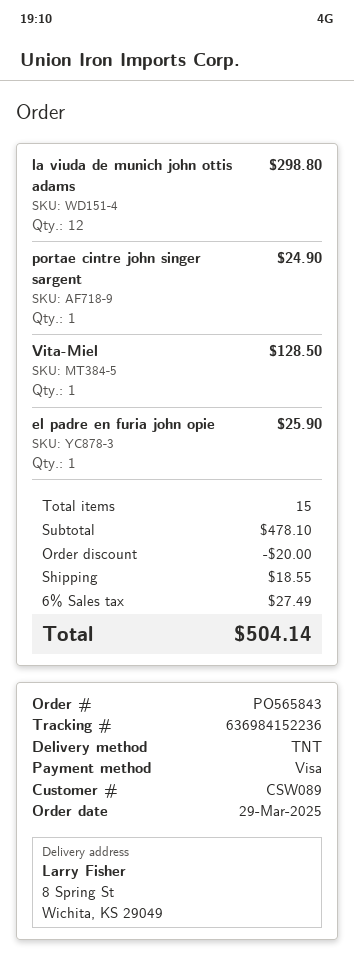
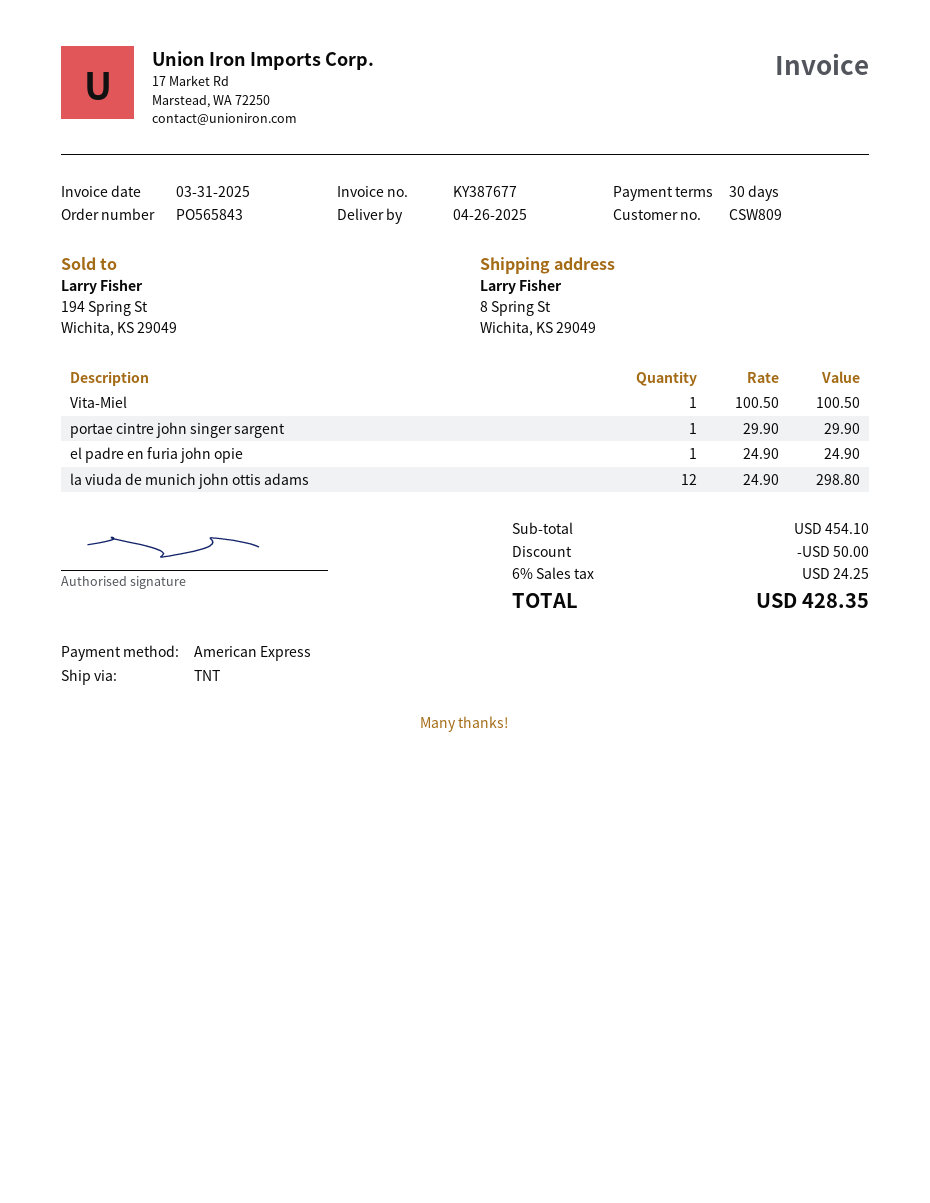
customer number: CSW089 -> CSW809
payment method: Visa -> American Express
portae cintre john singer sargent: 1 for 24.90 -> 1 for 29.90
Vita-Miel: 1 for 128.50 -> 1 for 100.50
el padre en furia john opie: 1 for 25.90 -> 1 for 24.90
subtotal: 478.10 -> 454.10
discount: 20.00 -> 50.00
shipping: 18.55 -> none
tax: 6% = 27.49 -> 6% = 24.25
total: 504.14 -> 428.35

